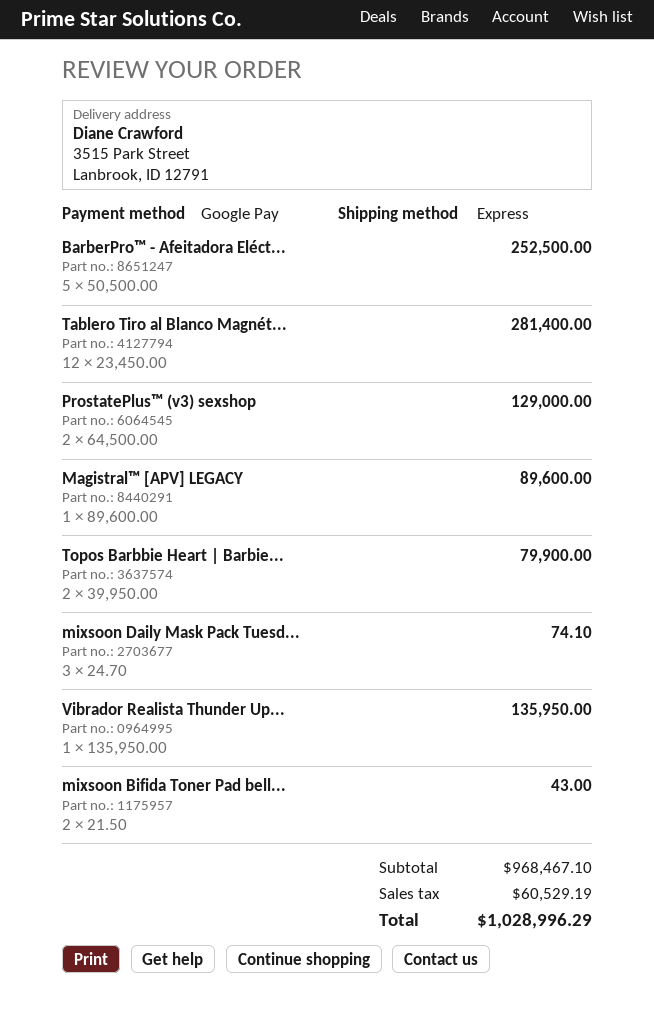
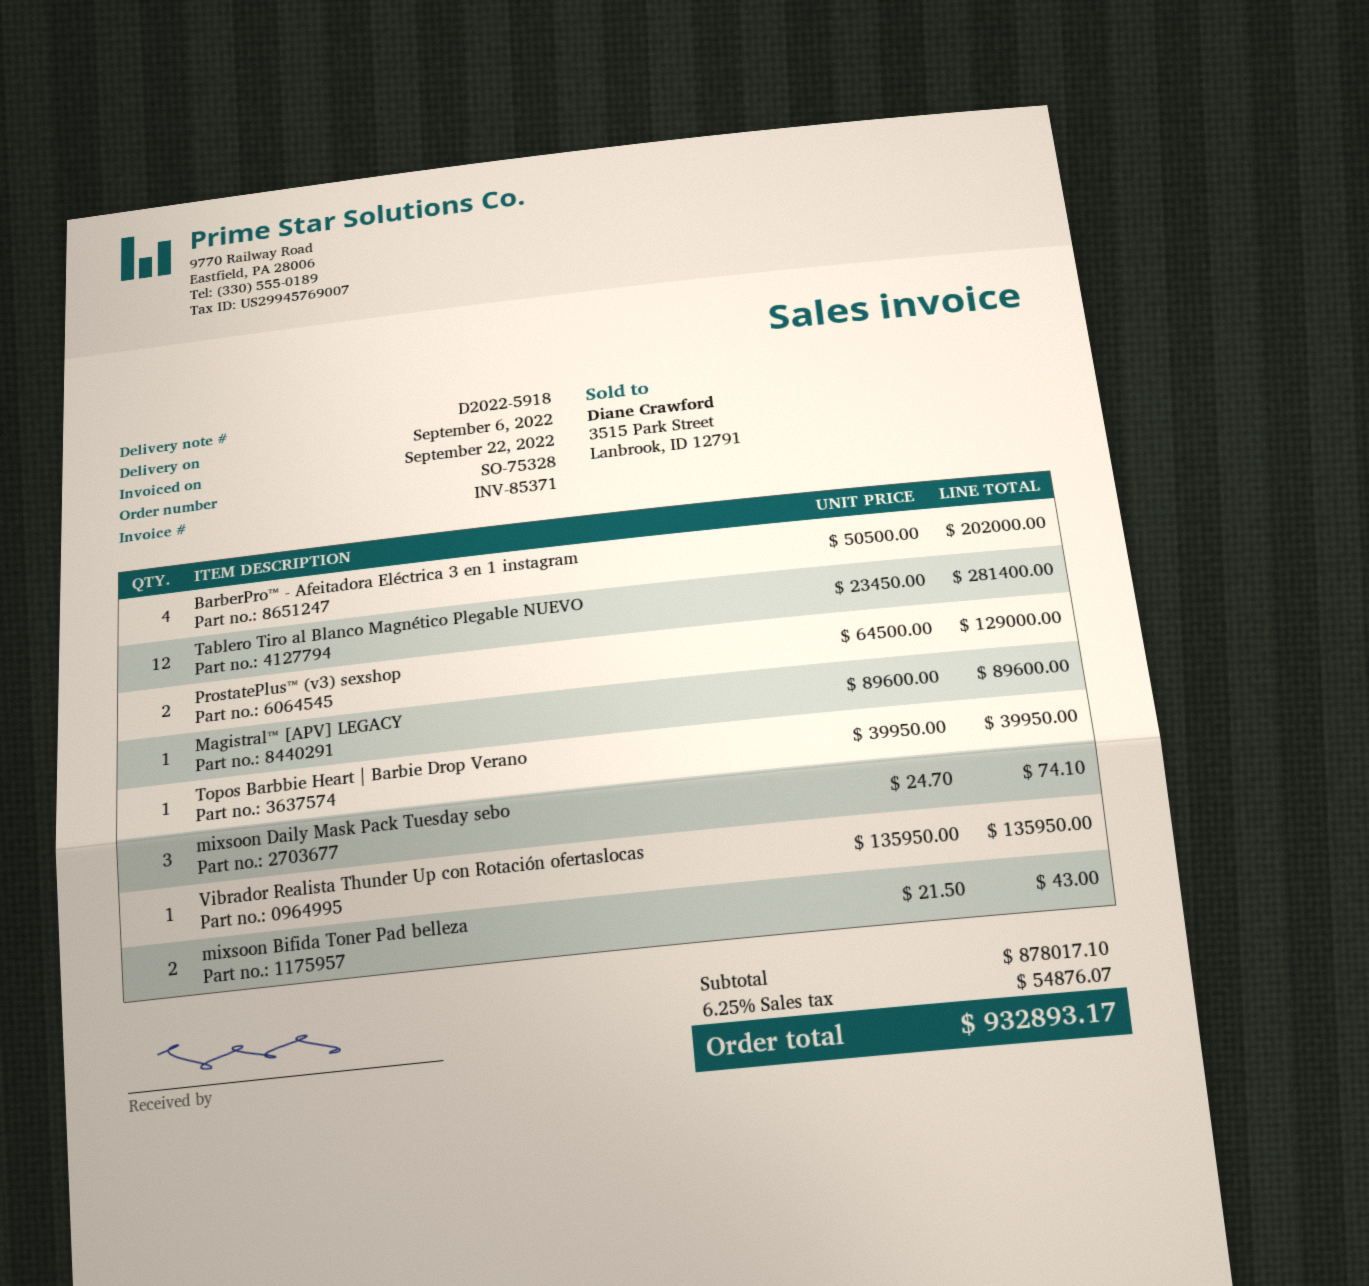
BarberPro™ - Afeitadora Eléct...: 5 x 50500.00 = 252500.00 -> 4 x 50500.00 = 202000.00
Topos Barbbie Heart | Barbie...: 2 x 39950.00 = 79900.00 -> 1 x 39950.00 = 39950.00
subtotal: 968467.10 -> 878017.10
tax: 60529.19 -> 54876.07
total: 1028996.29 -> 932893.17

